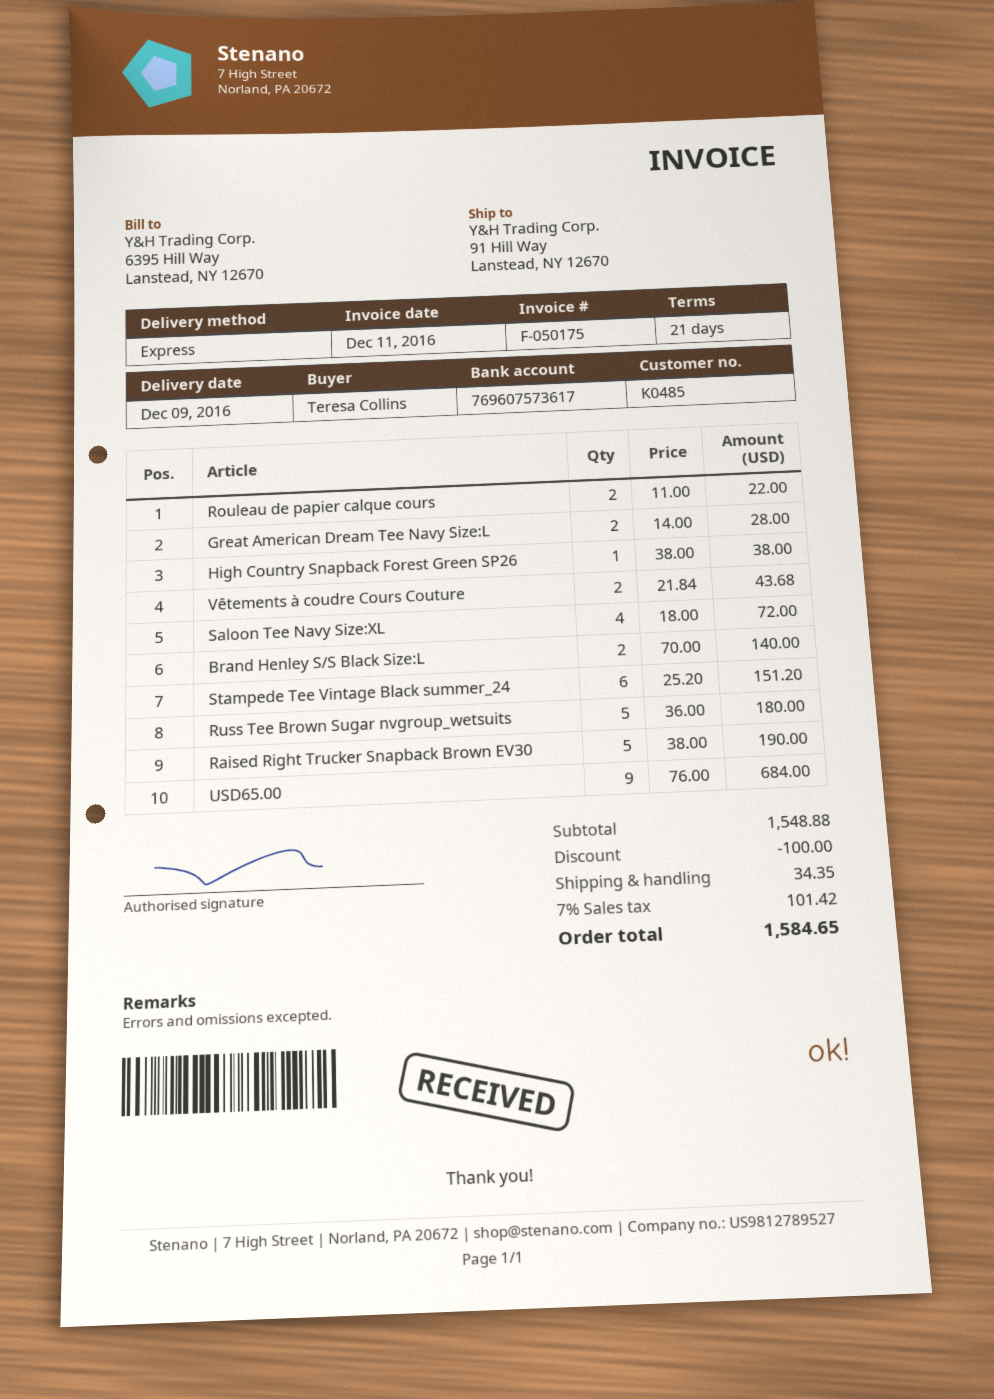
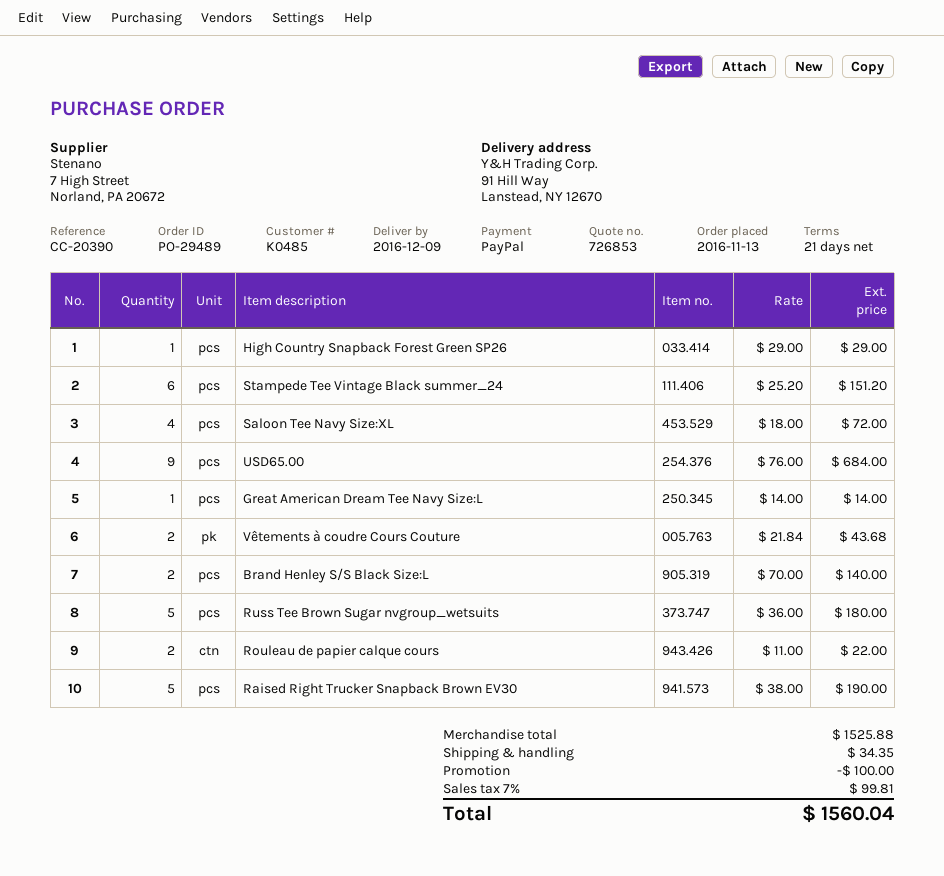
Great American Dream Tee Navy Size:L: 2 x 14.00 = 28.00 -> 1 x 14.00 = 14.00
High Country Snapback Forest Green SP26: 1 x 38.00 = 38.00 -> 1 x 29.00 = 29.00
subtotal: 1548.88 -> 1525.88
tax: 7% = 101.42 -> 7% = 99.81
total: 1584.65 -> 1560.04

